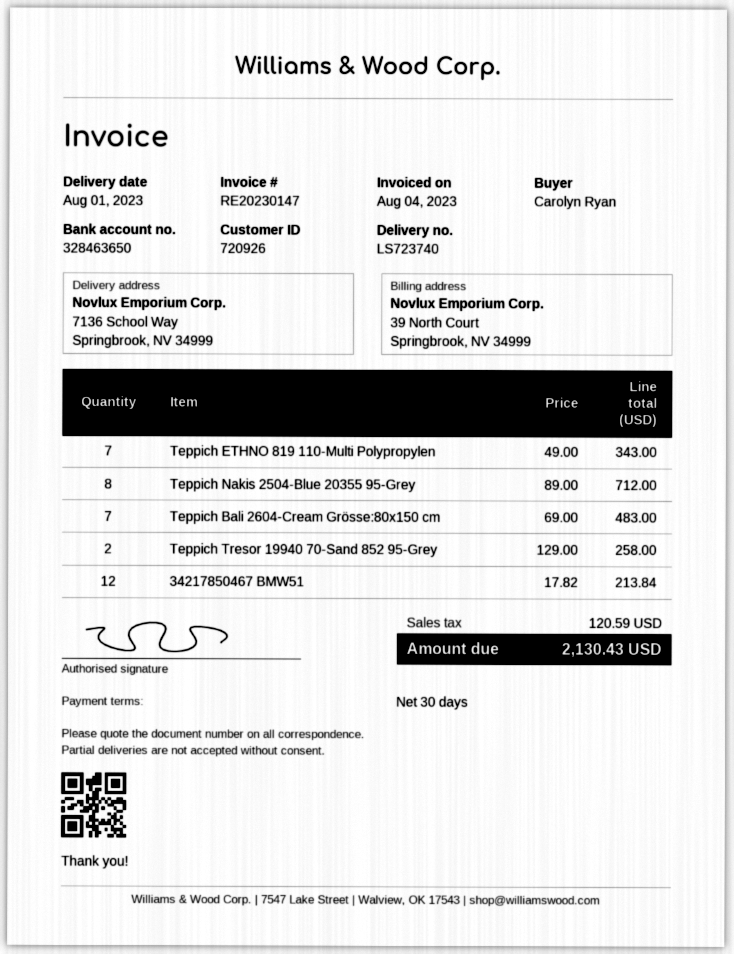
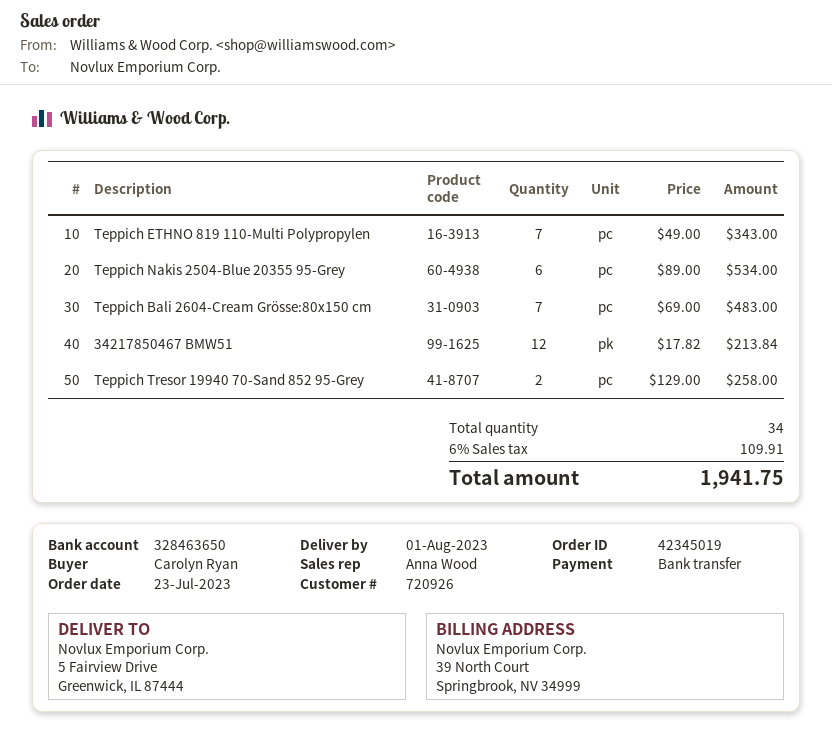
ship to: 7136 School Way, Springbrook, NV 34999 -> 5 Fairview Drive, Greenwick, IL 87444
Teppich Nakis 2504-Blue 20355 95-Grey: 8 x 89.00 = 712.00 -> 6 x 89.00 = 534.00
tax: 120.59 -> 109.91
total: 2130.43 -> 1941.75

